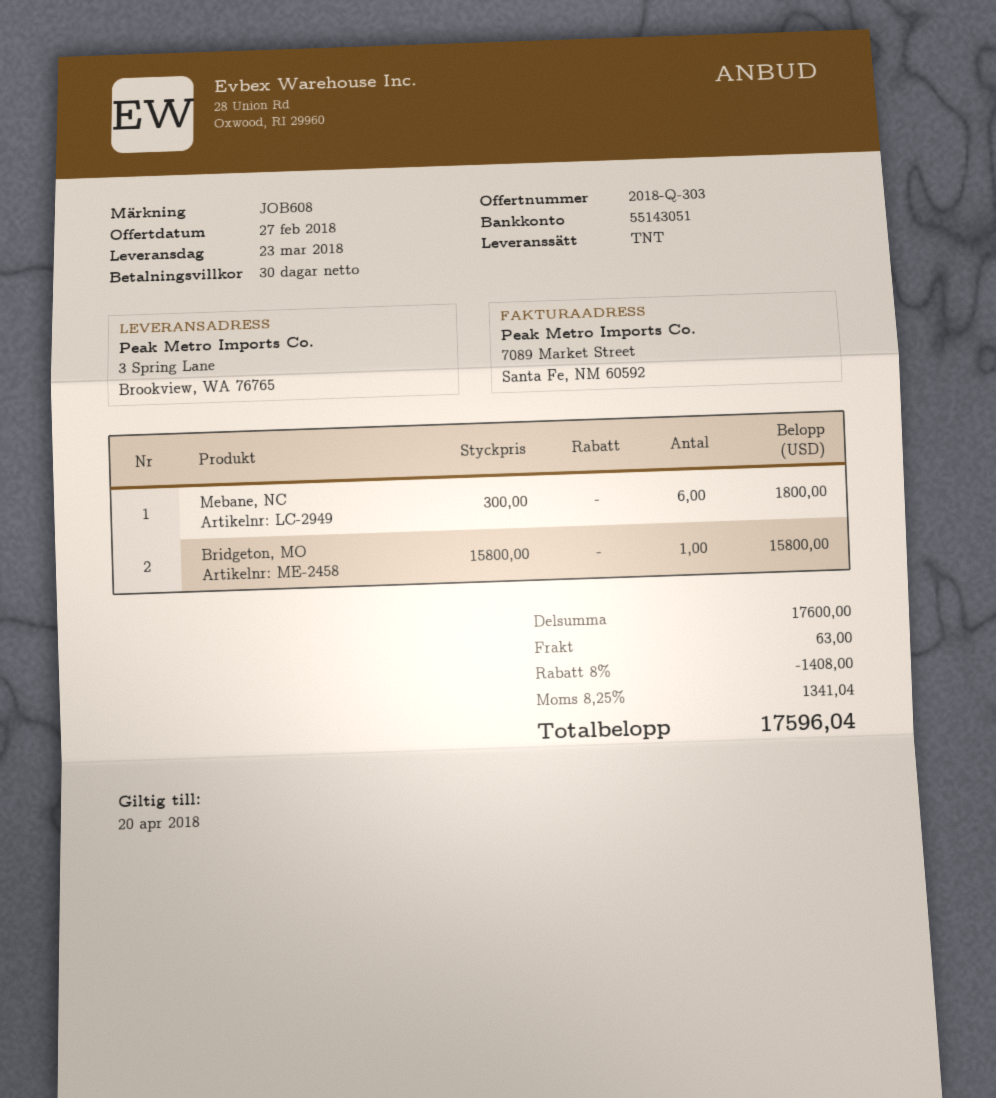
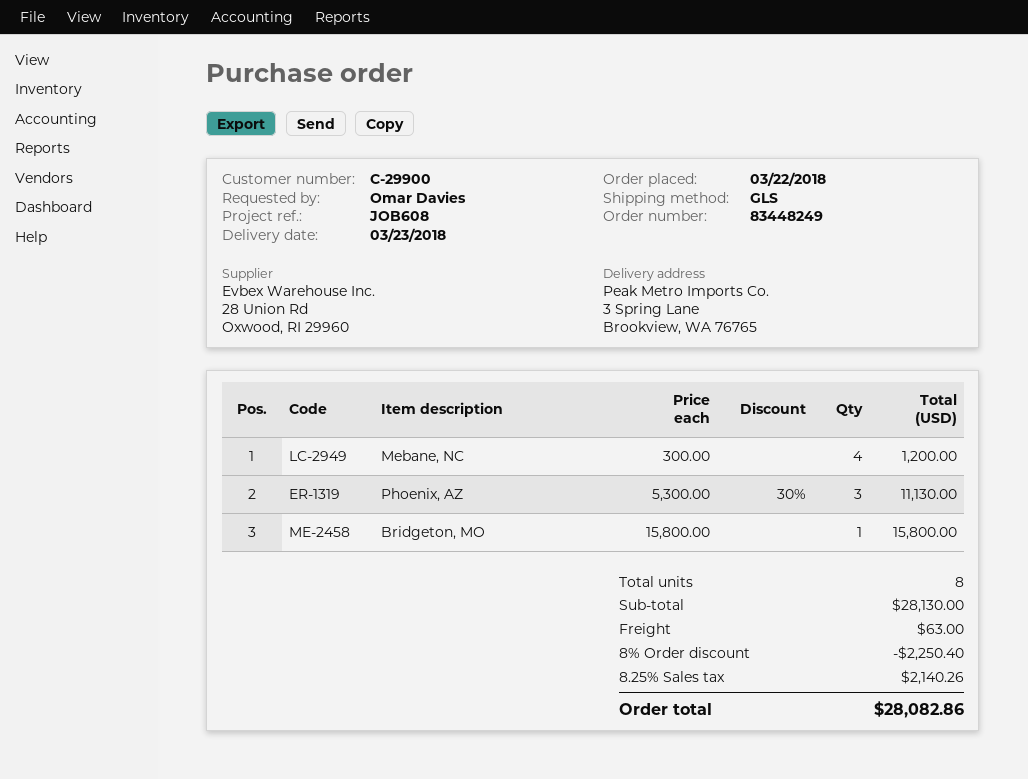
shipping method: TNT -> GLS
Mebane, NC: 6 x 300.00 = 1800.00 -> 4 x 300.00 = 1200.00
Phoenix, AZ: none -> 3 x 5300.00 - 30% = 11130.00
subtotal: 17600.00 -> 28130.00
discount: 8% = 1408.00 -> 8% = 2250.40
tax: 8.25% = 1341.04 -> 8.25% = 2140.26
total: 17596.04 -> 28082.86

